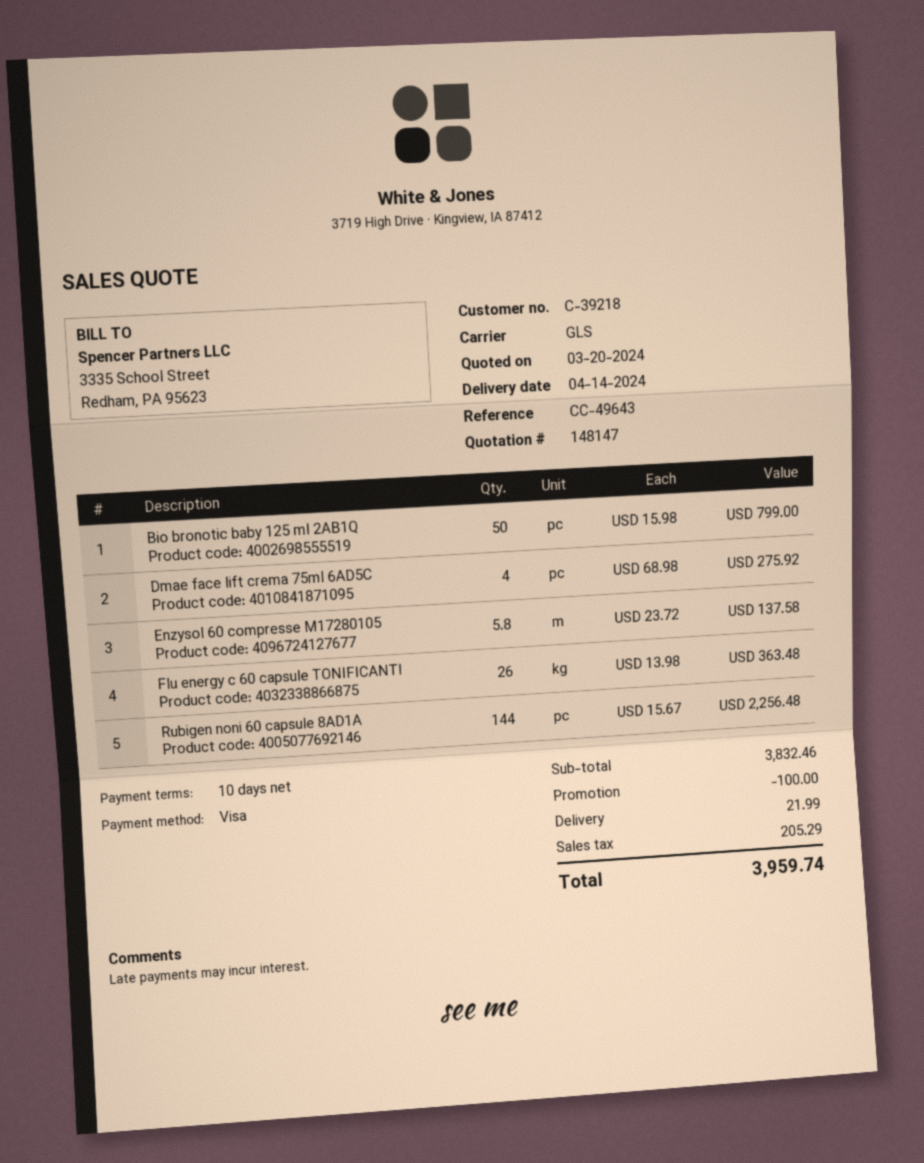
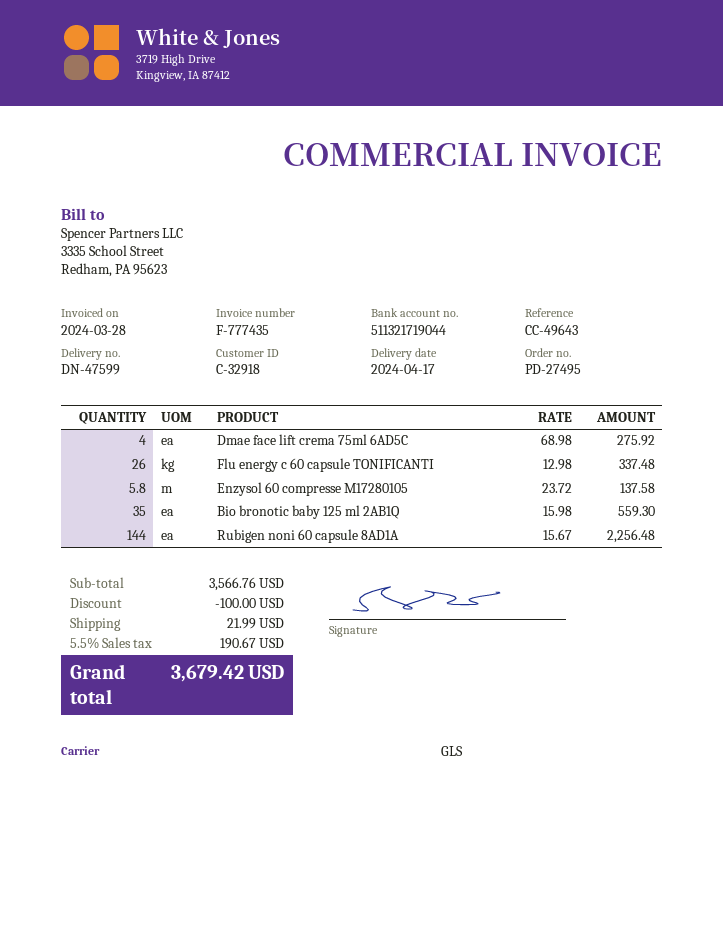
delivery date: 2024-04-14 -> 2024-04-17
customer number: C-39218 -> C-32918
Bio bronotic baby 125 ml 2AB1Q: 50 x 15.98 = 799.00 -> 35 x 15.98 = 559.30
Flu energy c 60 capsule TONIFICANTI: 26 x 13.98 = 363.48 -> 26 x 12.98 = 337.48
subtotal: 3832.46 -> 3566.76
tax: 205.29 -> 190.67
total: 3959.74 -> 3679.42

